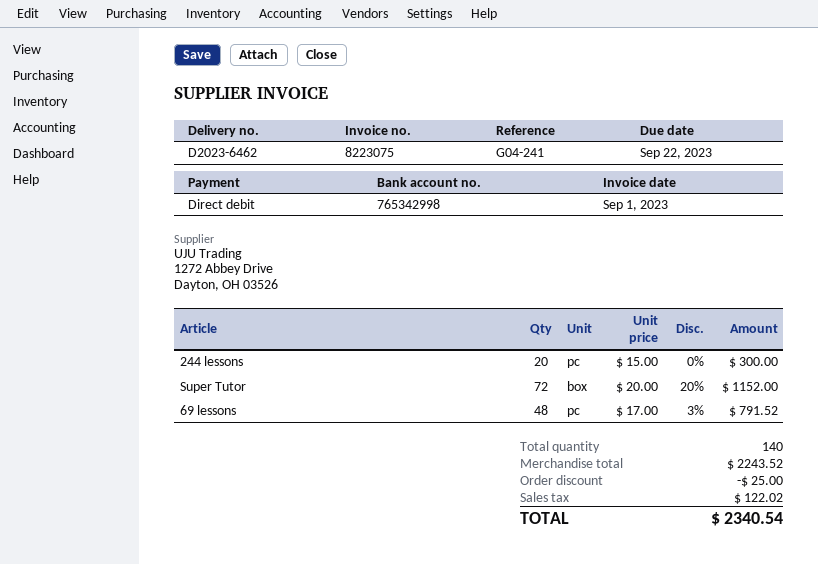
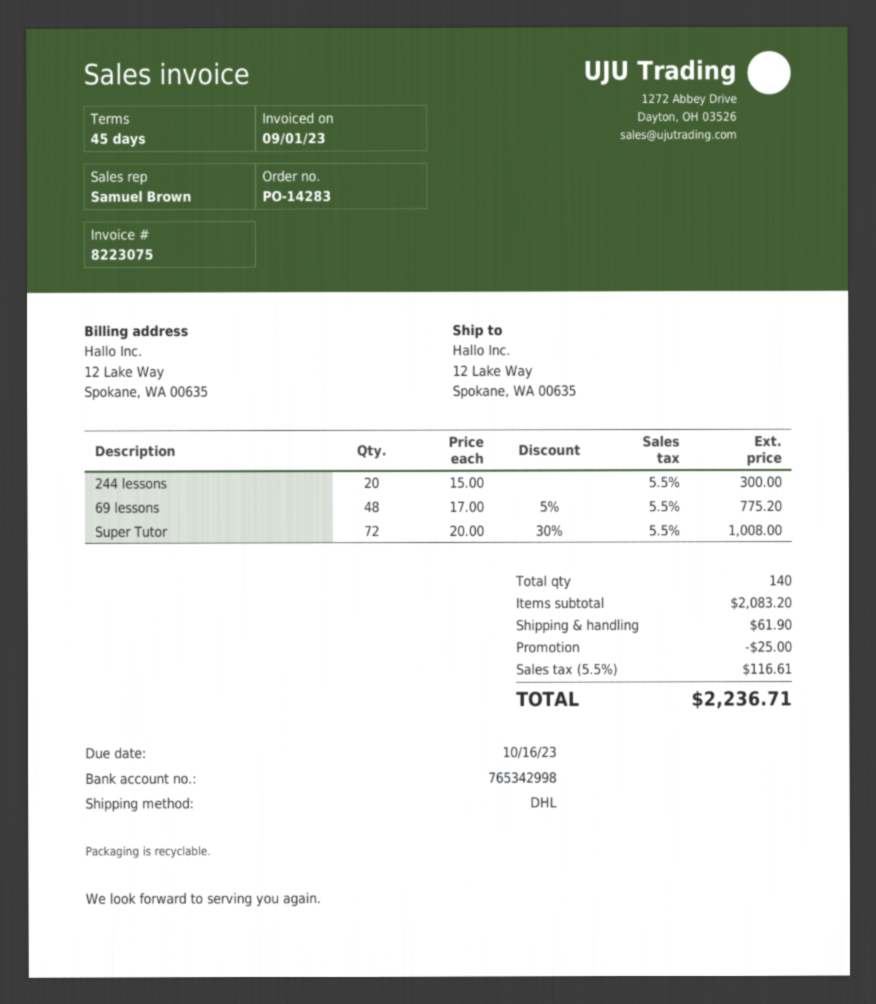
due date: 2023-09-22 -> 2023-10-16
Super Tutor: 72 x 20.00 - 20% = 1152.00 -> 72 x 20.00 - 30% = 1008.00
69 lessons: 48 x 17.00 - 3% = 791.52 -> 48 x 17.00 - 5% = 775.20
subtotal: 2243.52 -> 2083.20
shipping: none -> 61.90
tax: 122.02 -> 116.61
total: 2340.54 -> 2236.71

